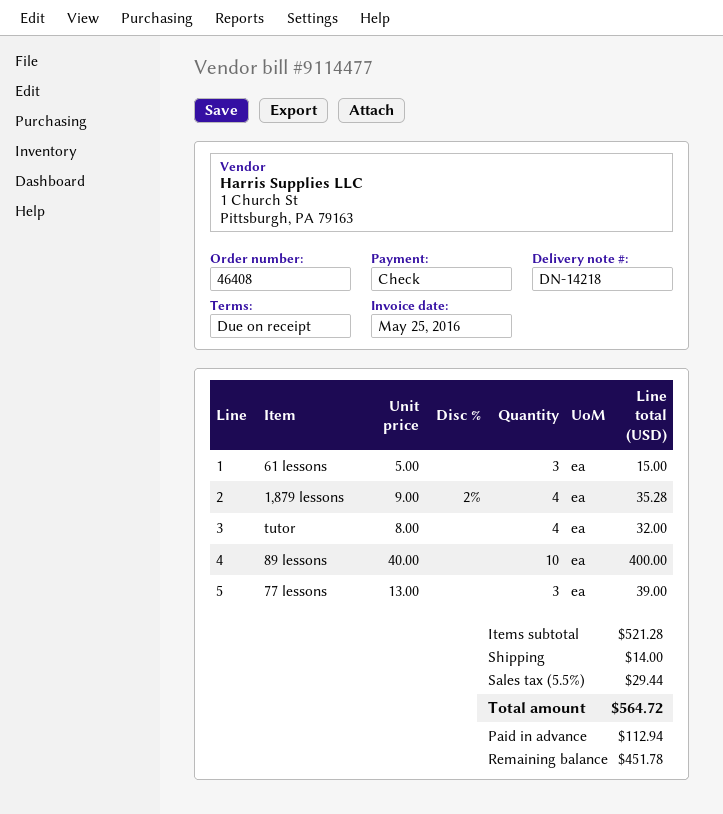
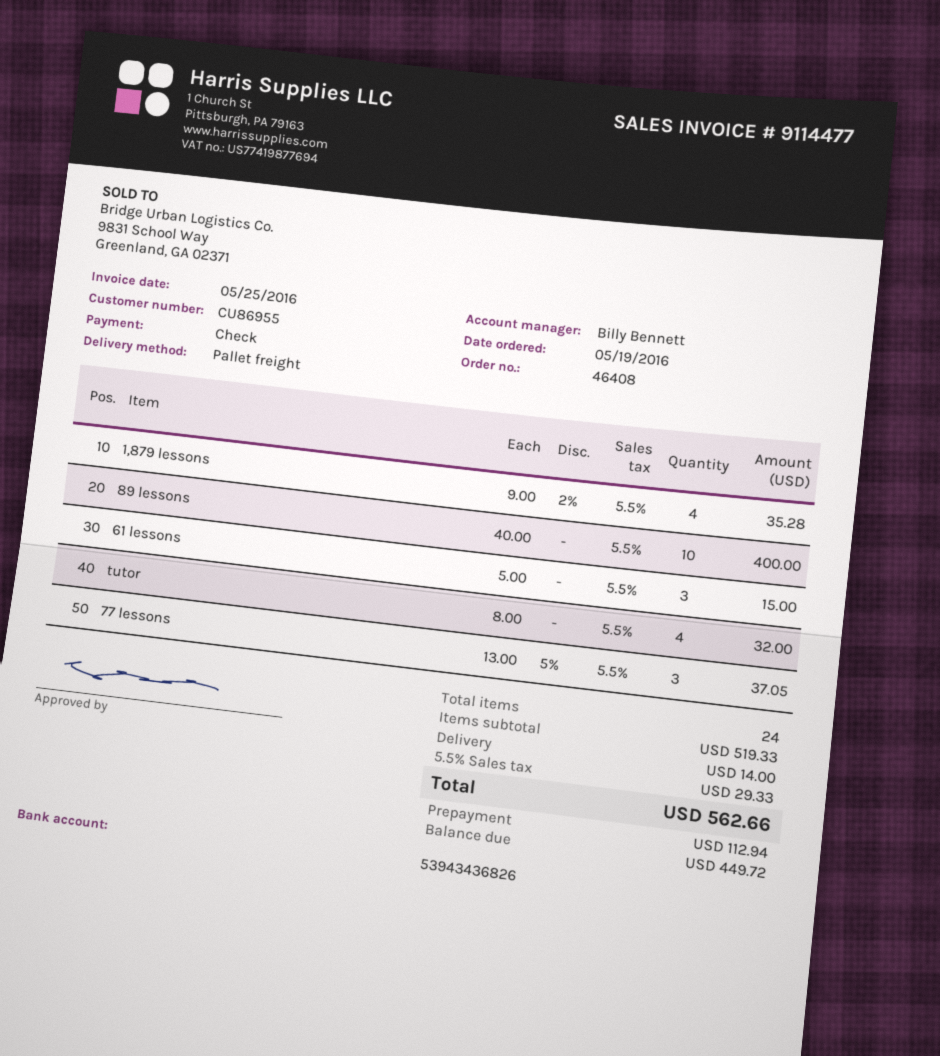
77 lessons: 3 x 13.00 = 39.00 -> 3 x 13.00 - 5% = 37.05
subtotal: 521.28 -> 519.33
tax: 5.5% = 29.44 -> 5.5% = 29.33
total: 564.72 -> 562.66
balance: 451.78 -> 449.72

